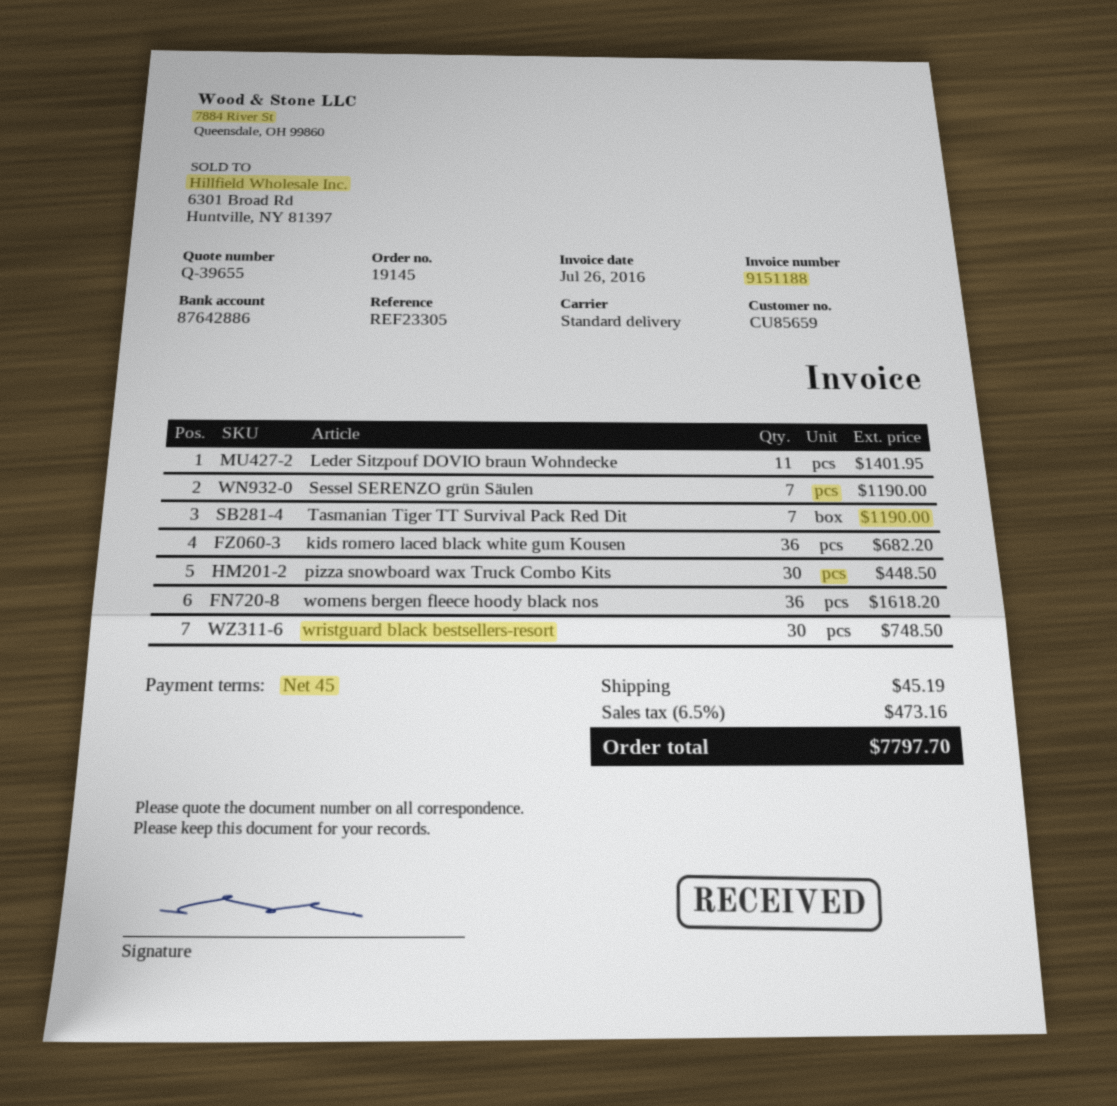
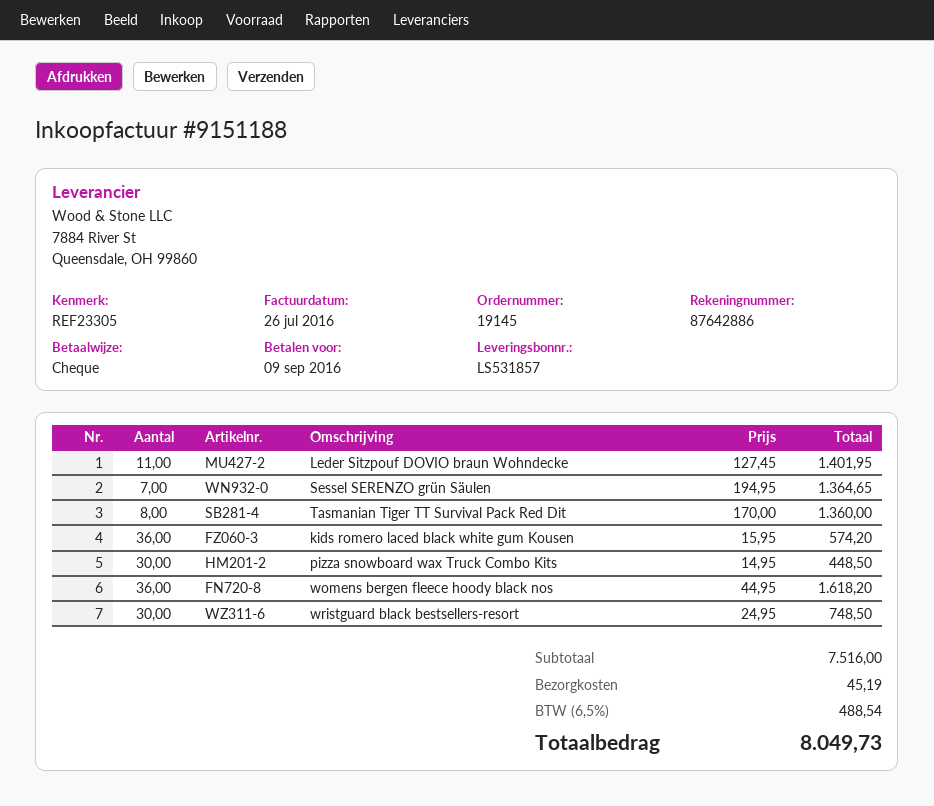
Sessel SERENZO grün Säulen: 7 for 1190.00 -> 7 for 1364.65
Tasmanian Tiger TT Survival Pack Red Dit: 7 for 1190.00 -> 8 for 1360.00
kids romero laced black white gum Kousen: 36 for 682.20 -> 36 for 574.20
tax: 6.5% = 473.16 -> 6.5% = 488.54
total: 7797.70 -> 8049.73

